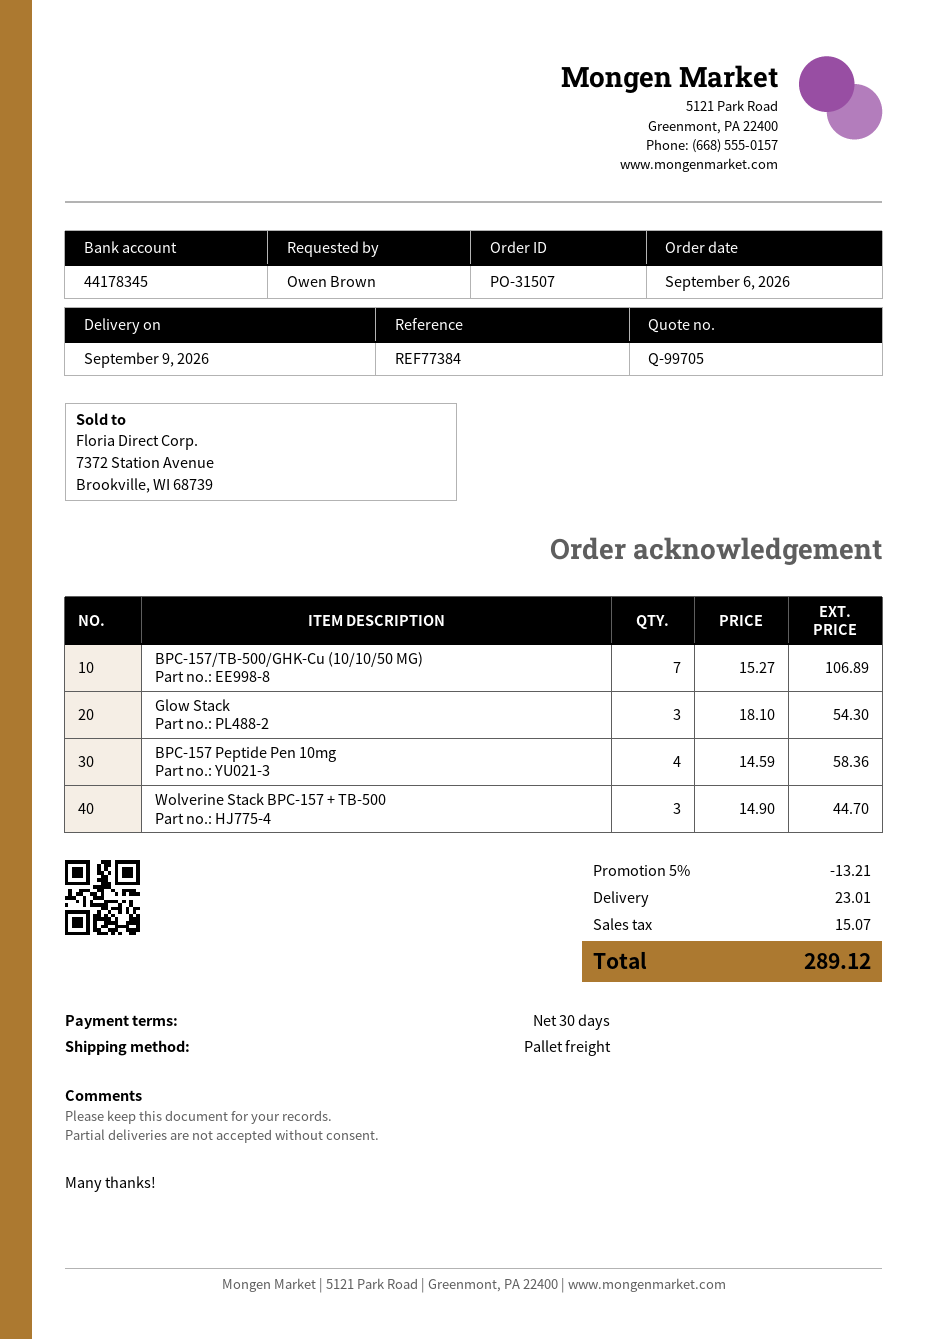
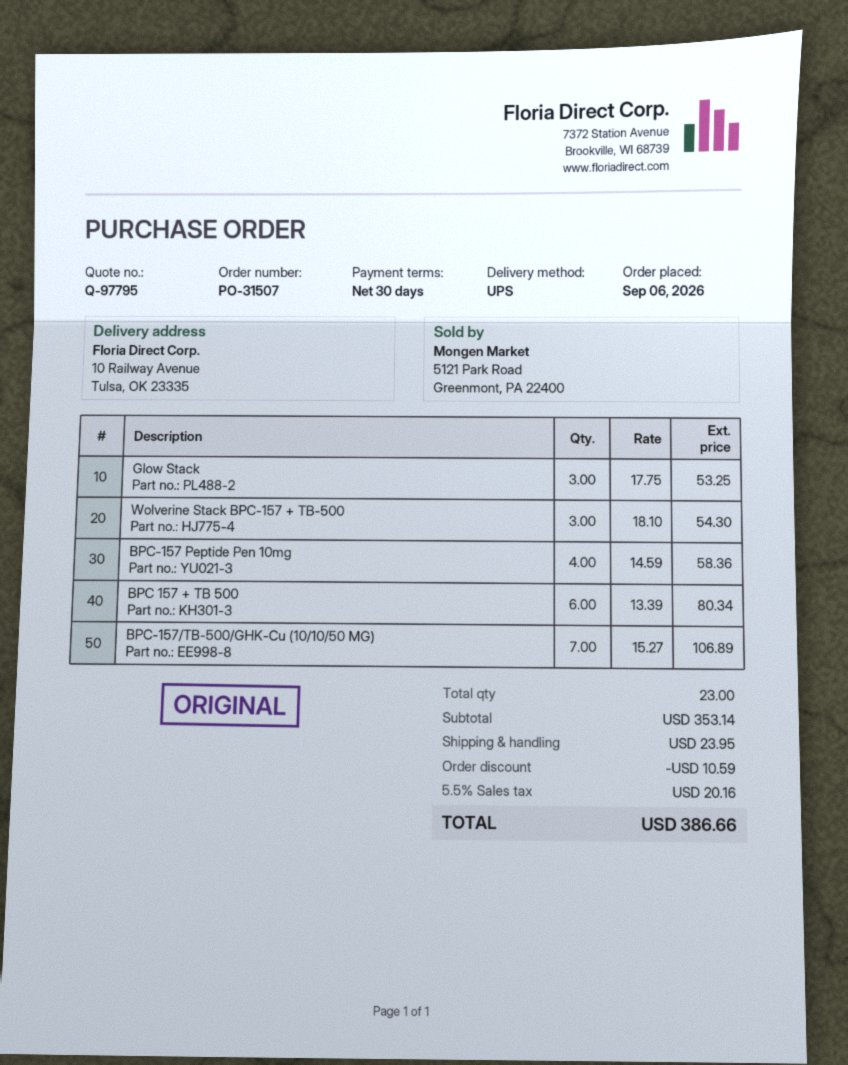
quote number: Q-99705 -> Q-97795
shipping method: pallet freight -> UPS
Glow Stack: 3 x 18.10 = 54.30 -> 3 x 17.75 = 53.25
Wolverine Stack BPC-157 + TB-500: 3 x 14.90 = 44.70 -> 3 x 18.10 = 54.30
BPC 157 + TB 500: none -> 6 x 13.39 = 80.34
discount: 13.21 -> 10.59
shipping: 23.01 -> 23.95
tax: 15.07 -> 20.16
total: 289.12 -> 386.66

